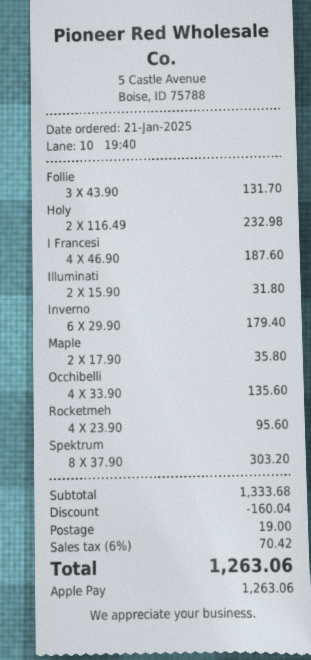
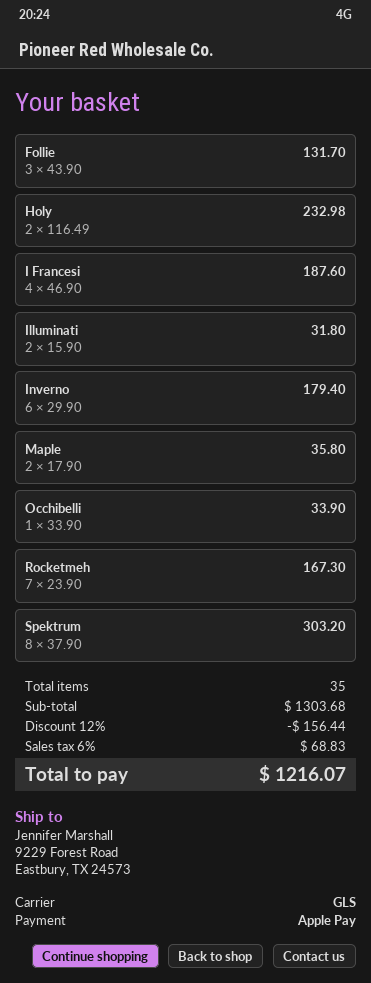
Occhibelli: 4 x 33.90 = 135.60 -> 1 x 33.90 = 33.90
Rocketmeh: 4 x 23.90 = 95.60 -> 7 x 23.90 = 167.30
subtotal: 1333.68 -> 1303.68
discount: 160.04 -> 156.44
shipping: 19.00 -> none
tax: 6% = 70.42 -> 6% = 68.83
total: 1263.06 -> 1216.07

